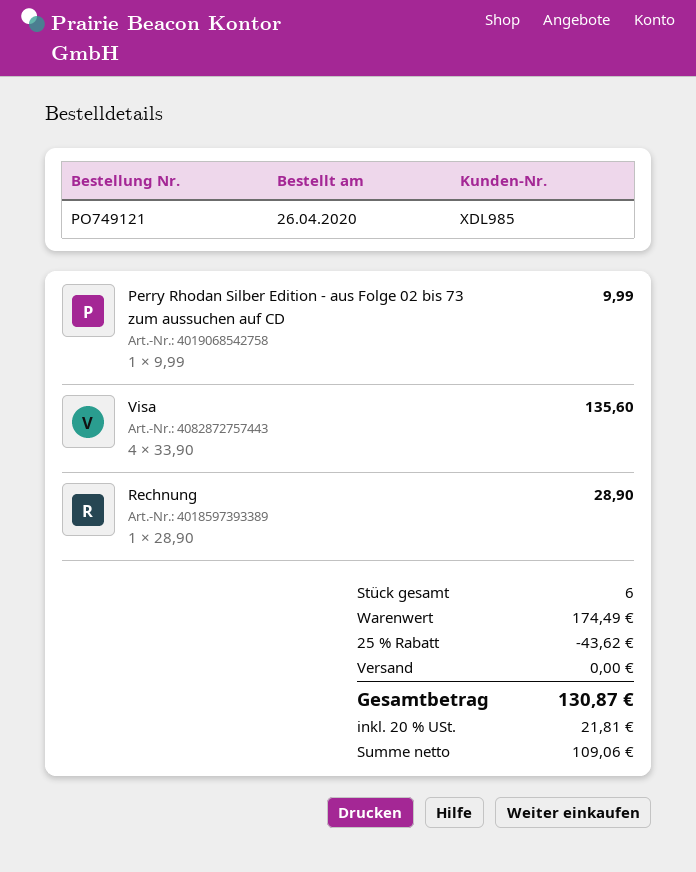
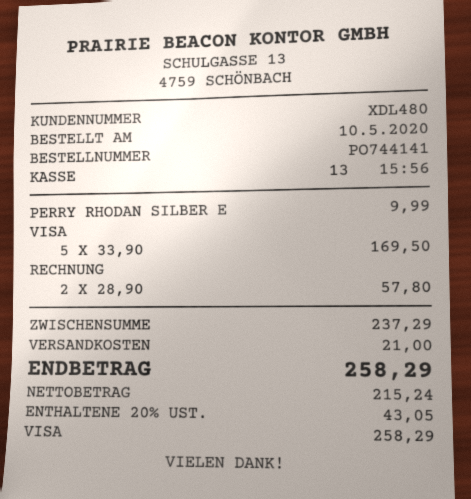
order number: PO749121 -> PO744141
order date: 2020-04-26 -> 2020-05-10
customer number: XDL985 -> XDL480
Visa: 4 x 33.90 = 135.60 -> 5 x 33.90 = 169.50
Rechnung: 1 x 28.90 = 28.90 -> 2 x 28.90 = 57.80
subtotal: 174.49 -> 237.29
discount: 25% = 43.62 -> none
shipping: 0.00 -> 21.00
net: 109.06 -> 215.24
tax: 20% = 21.81 -> 20% = 43.05
total: 130.87 -> 258.29

